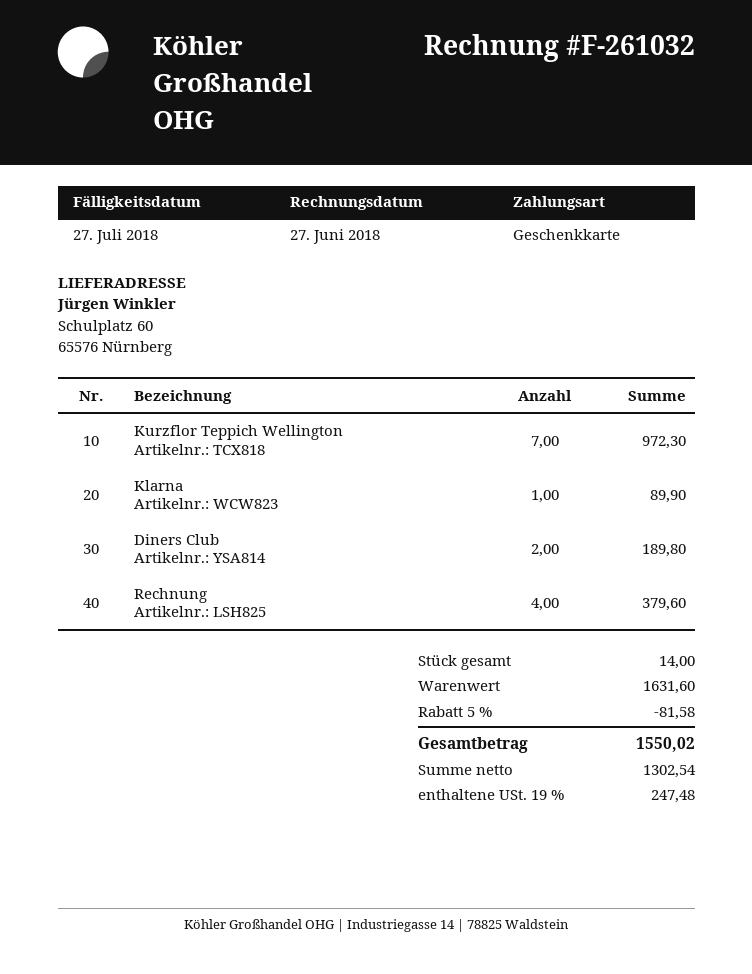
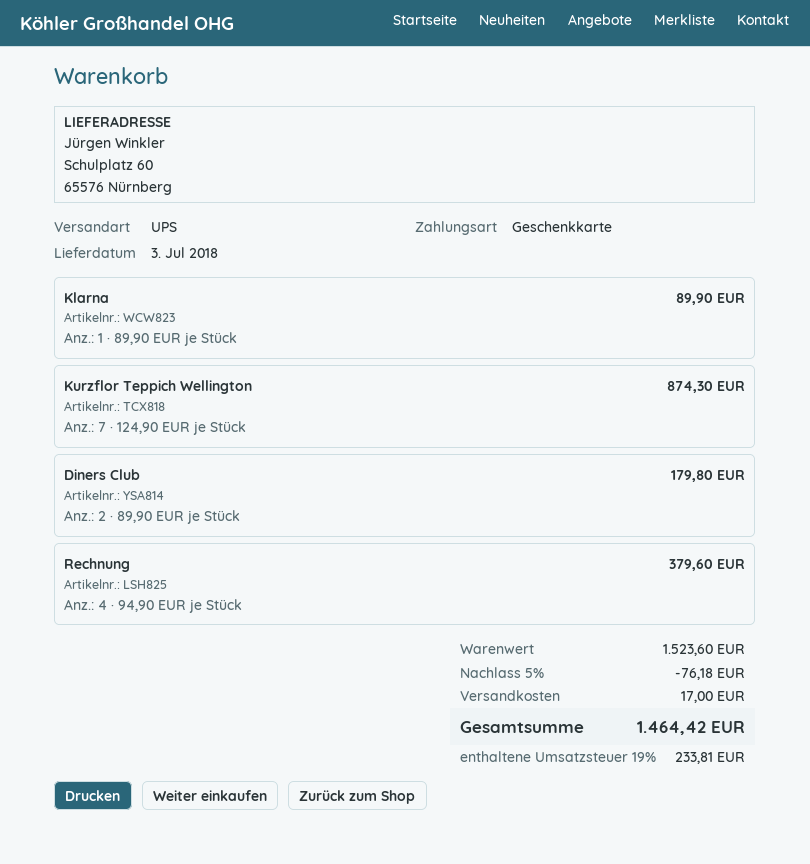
Kurzflor Teppich Wellington: 7 for 972.30 -> 7 for 874.30
Diners Club: 2 for 189.80 -> 2 for 179.80
subtotal: 1631.60 -> 1523.60
discount: 5% = 81.58 -> 5% = 76.18
shipping: none -> 17.00
tax: 19% = 247.48 -> 19% = 233.81
total: 1550.02 -> 1464.42

